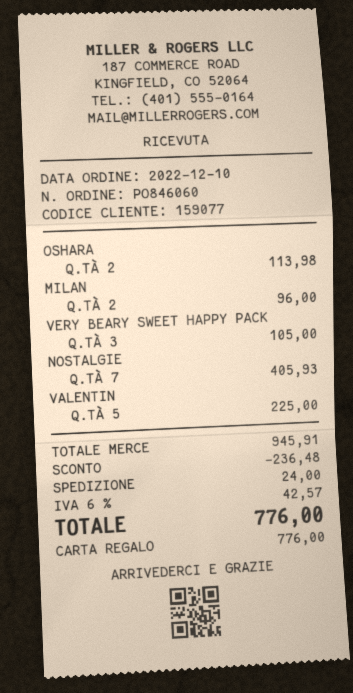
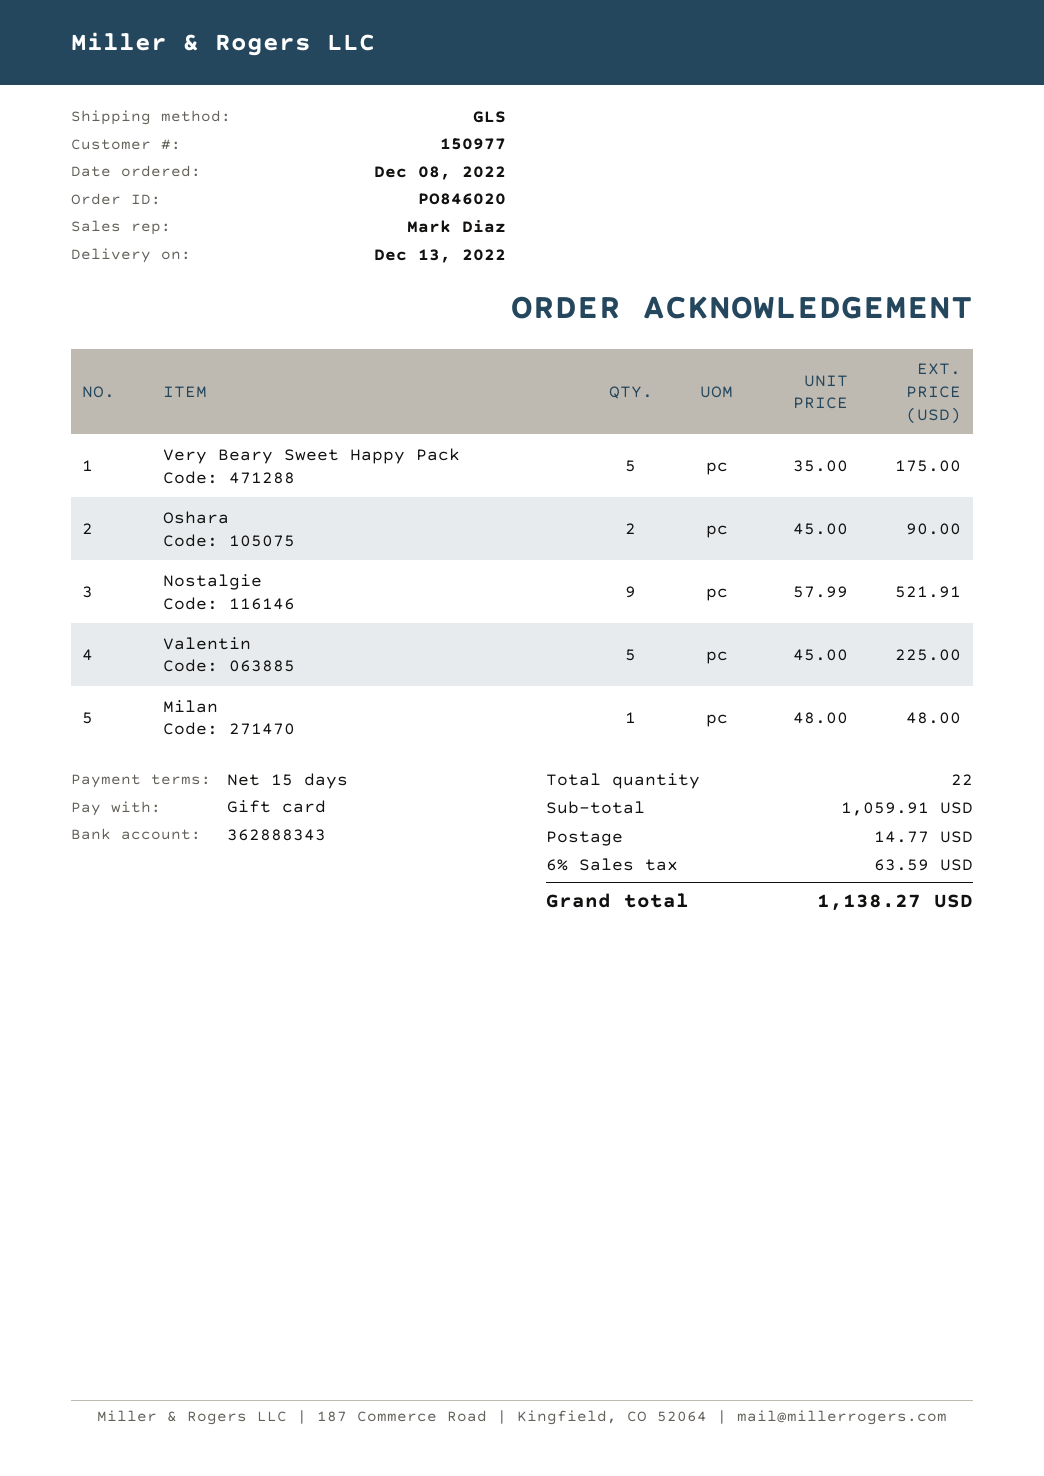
order number: PO846060 -> PO846020
order date: 2022-12-10 -> 2022-12-08
customer number: 159077 -> 150977
OSHARA: 2 for 113.98 -> 2 for 90.00
MILAN: 2 for 96.00 -> 1 for 48.00
VERY BEARY SWEET HAPPY PACK: 3 for 105.00 -> 5 for 175.00
NOSTALGIE: 7 for 405.93 -> 9 for 521.91
subtotal: 945.91 -> 1059.91
discount: 236.48 -> none
shipping: 24.00 -> 14.77
tax: 6% = 42.57 -> 6% = 63.59
total: 776.00 -> 1138.27

